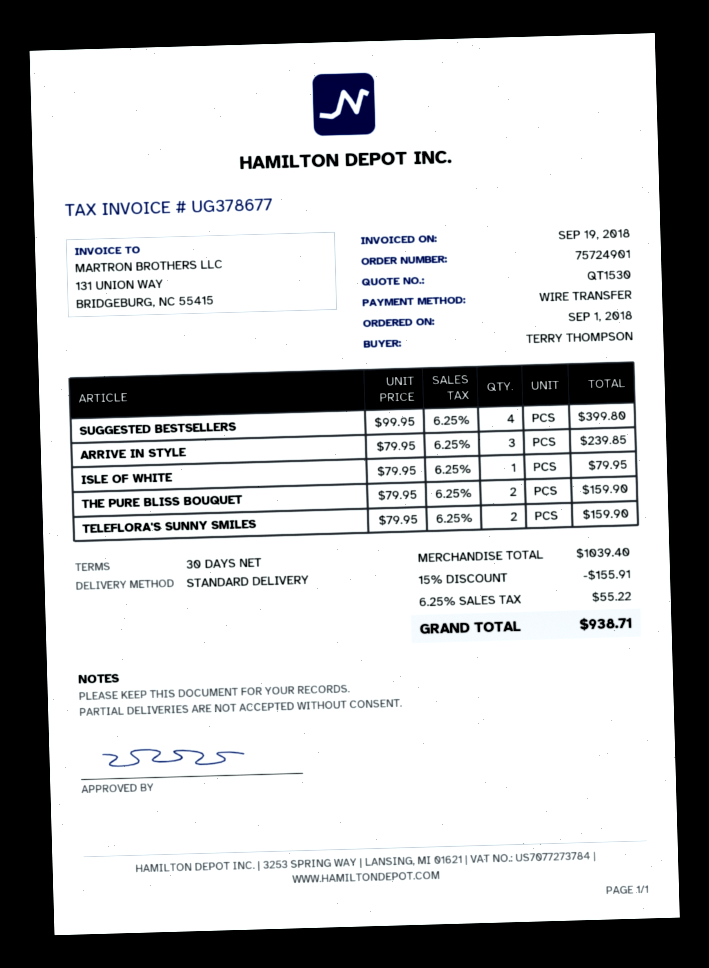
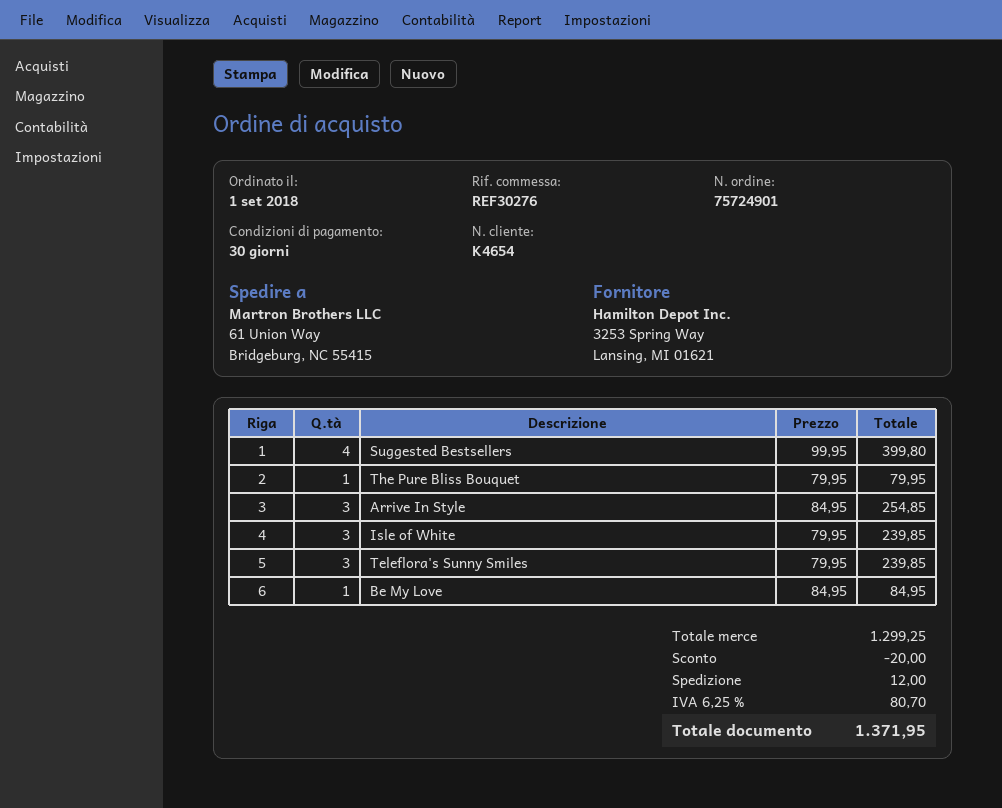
ARRIVE IN STYLE: 3 x 79.95 = 239.85 -> 3 x 84.95 = 254.85
ISLE OF WHITE: 1 x 79.95 = 79.95 -> 3 x 79.95 = 239.85
THE PURE BLISS BOUQUET: 2 x 79.95 = 159.90 -> 1 x 79.95 = 79.95
TELEFLORA'S SUNNY SMILES: 2 x 79.95 = 159.90 -> 3 x 79.95 = 239.85
Be My Love: none -> 1 x 84.95 = 84.95
subtotal: 1039.40 -> 1299.25
discount: 155.91 -> 20.00
shipping: none -> 12.00
tax: 6.25% = 55.22 -> 6.25% = 80.70
total: 938.71 -> 1371.95

